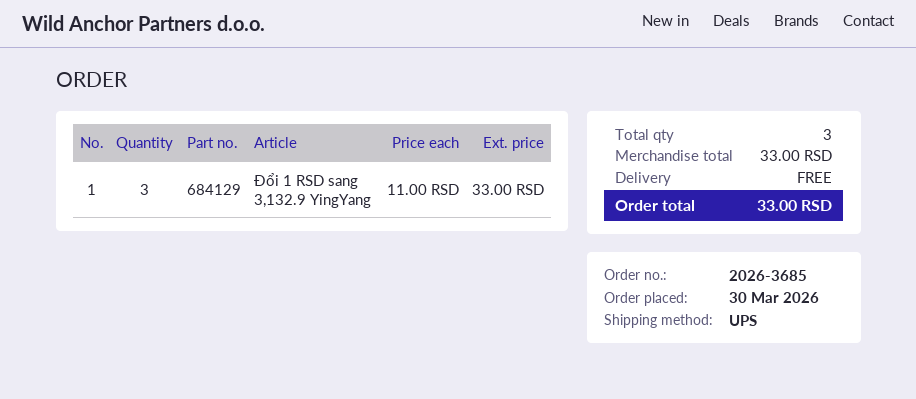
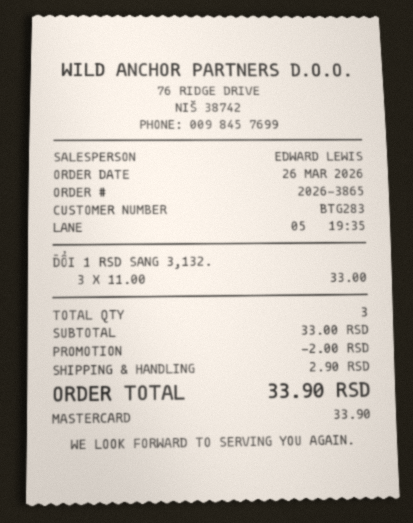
order number: 2026-3685 -> 2026-3865
order date: 2026-03-30 -> 2026-03-26
discount: none -> 2.00
shipping: 0.00 -> 2.90
total: 33.00 -> 33.90

